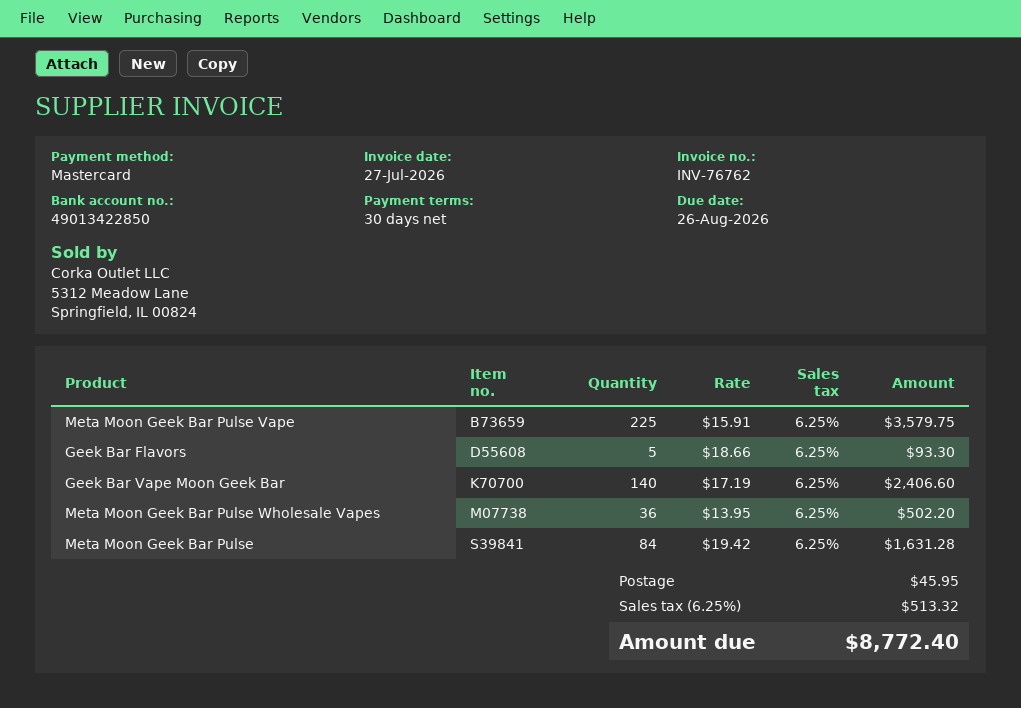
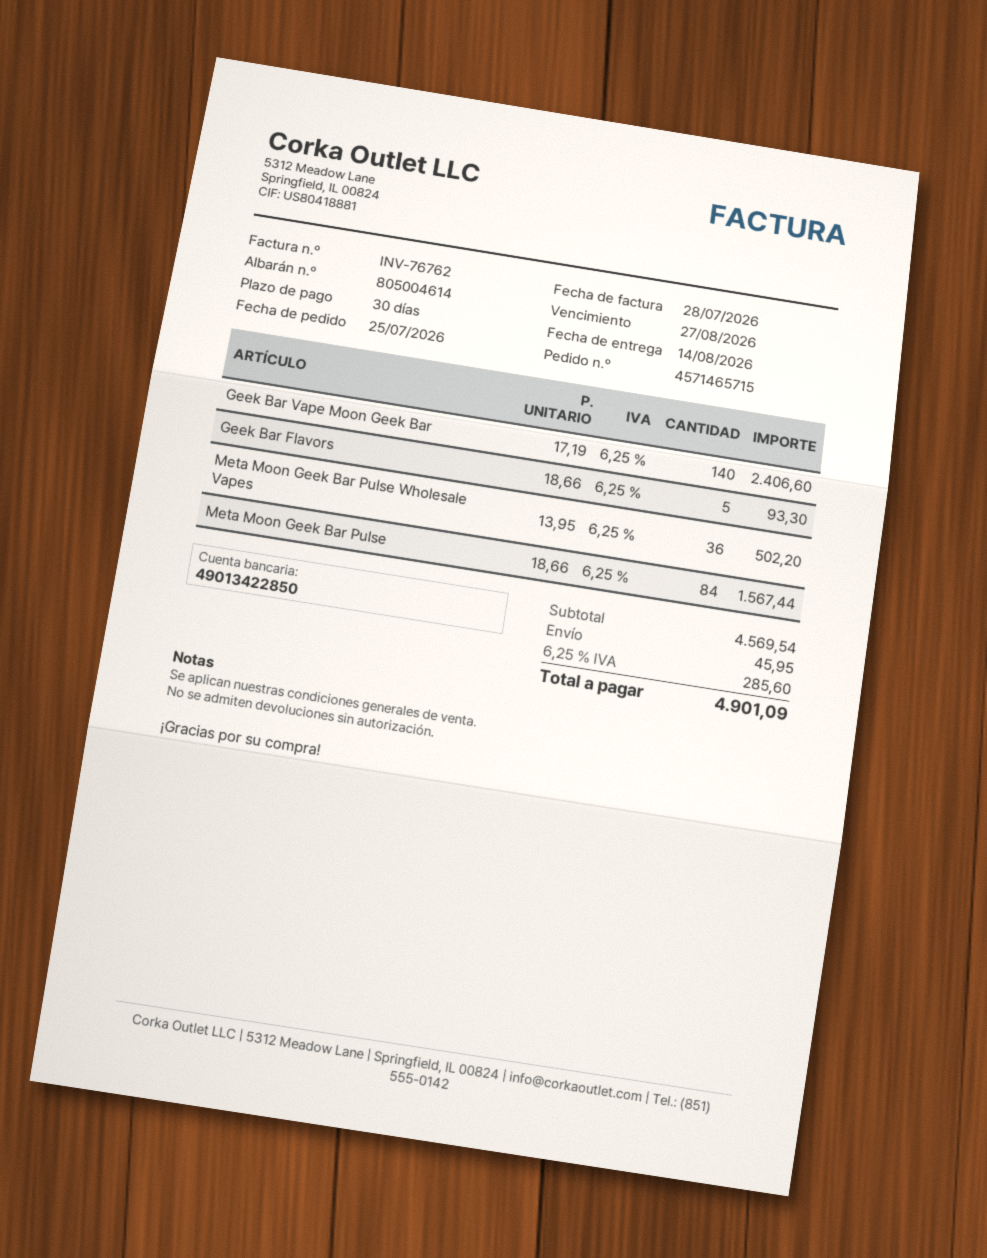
invoice date: 2026-07-27 -> 2026-07-28
due date: 2026-08-26 -> 2026-08-27
Meta Moon Geek Bar Pulse Vape: 225 x 15.91 = 3579.75 -> none
Meta Moon Geek Bar Pulse: 84 x 19.42 = 1631.28 -> 84 x 18.66 = 1567.44
tax: 6.25% = 513.32 -> 6.25% = 285.60
total: 8772.40 -> 4901.09

